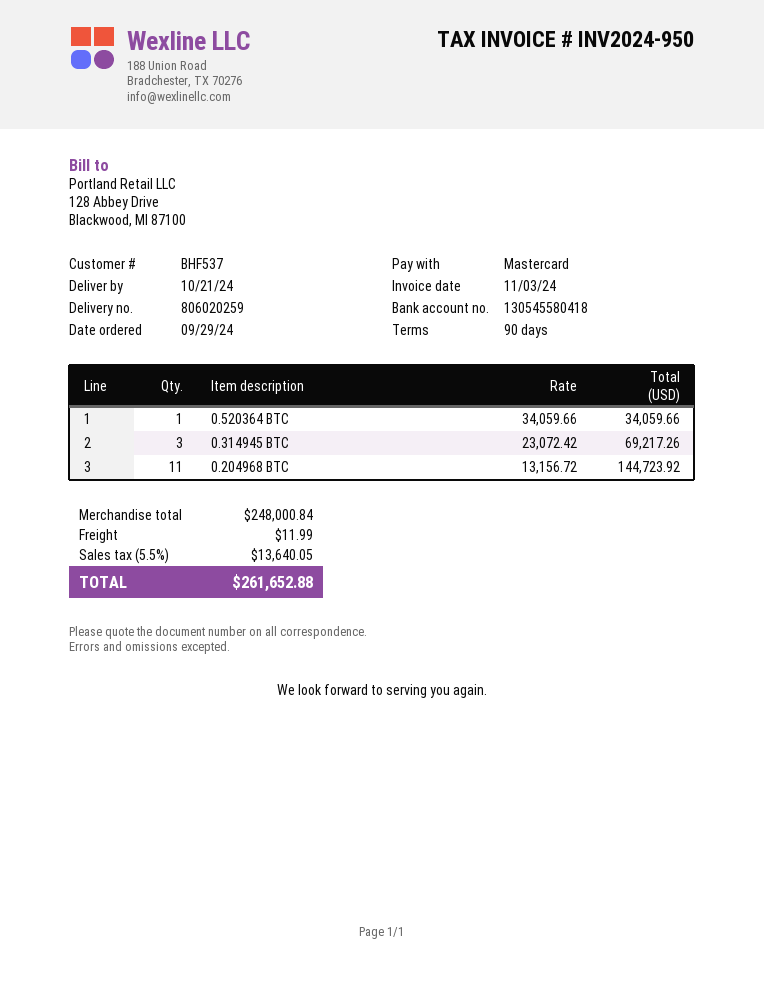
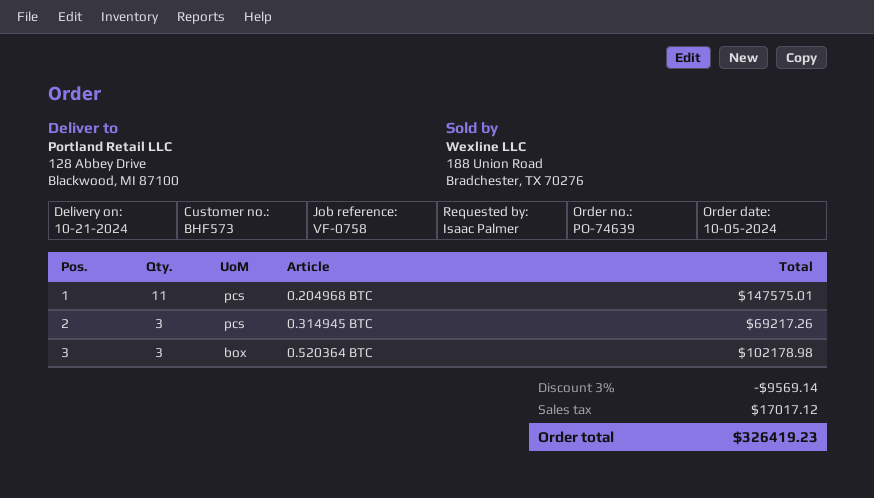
order date: 2024-09-29 -> 2024-10-05
customer number: BHF537 -> BHF573
0.520364 BTC: 1 for 34059.66 -> 3 for 102178.98
0.204968 BTC: 11 for 144723.92 -> 11 for 147575.01
discount: none -> 3% = 9569.14
shipping: 11.99 -> none
tax: 13640.05 -> 17017.12
total: 261652.88 -> 326419.23

